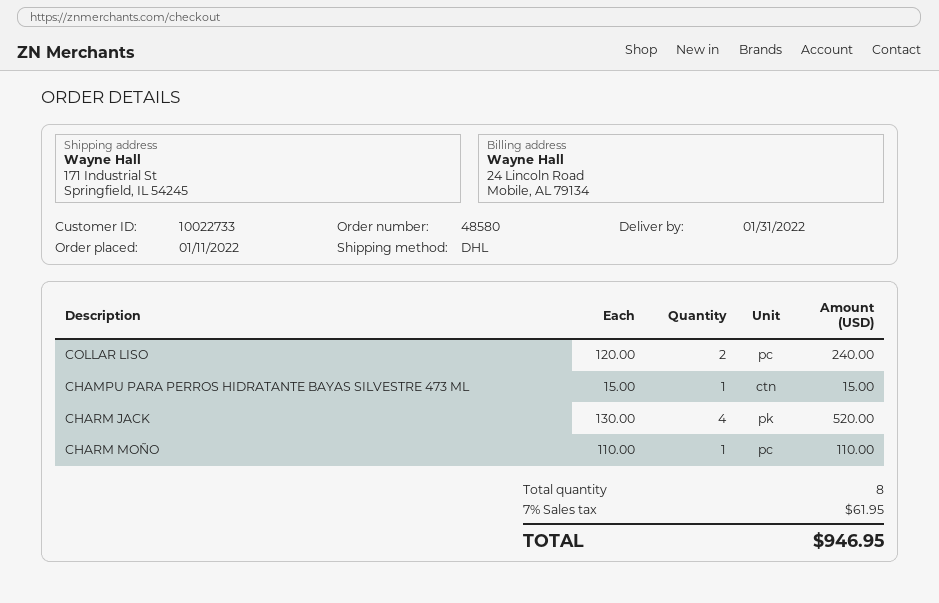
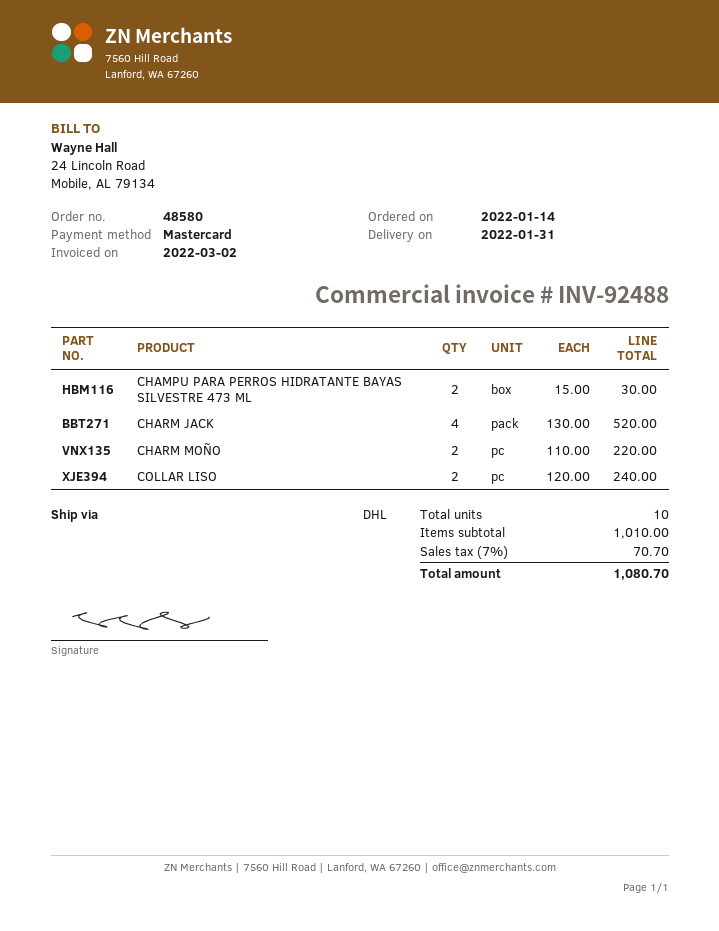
order date: 2022-01-11 -> 2022-01-14
CHAMPU PARA PERROS HIDRATANTE BAYAS SILVESTRE 473 ML: 1 x 15.00 = 15.00 -> 2 x 15.00 = 30.00
CHARM MOÑO: 1 x 110.00 = 110.00 -> 2 x 110.00 = 220.00
total quantity: 8 -> 10
tax: 7% = 61.95 -> 7% = 70.70
total: 946.95 -> 1080.70

